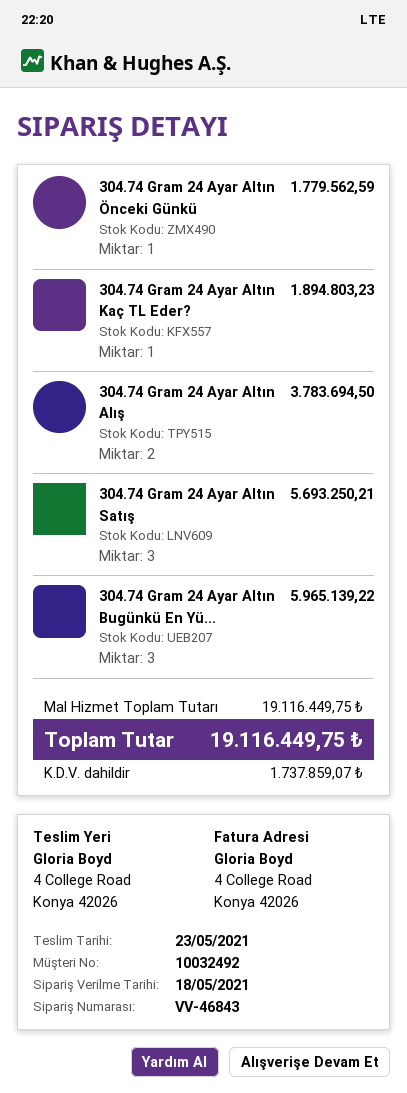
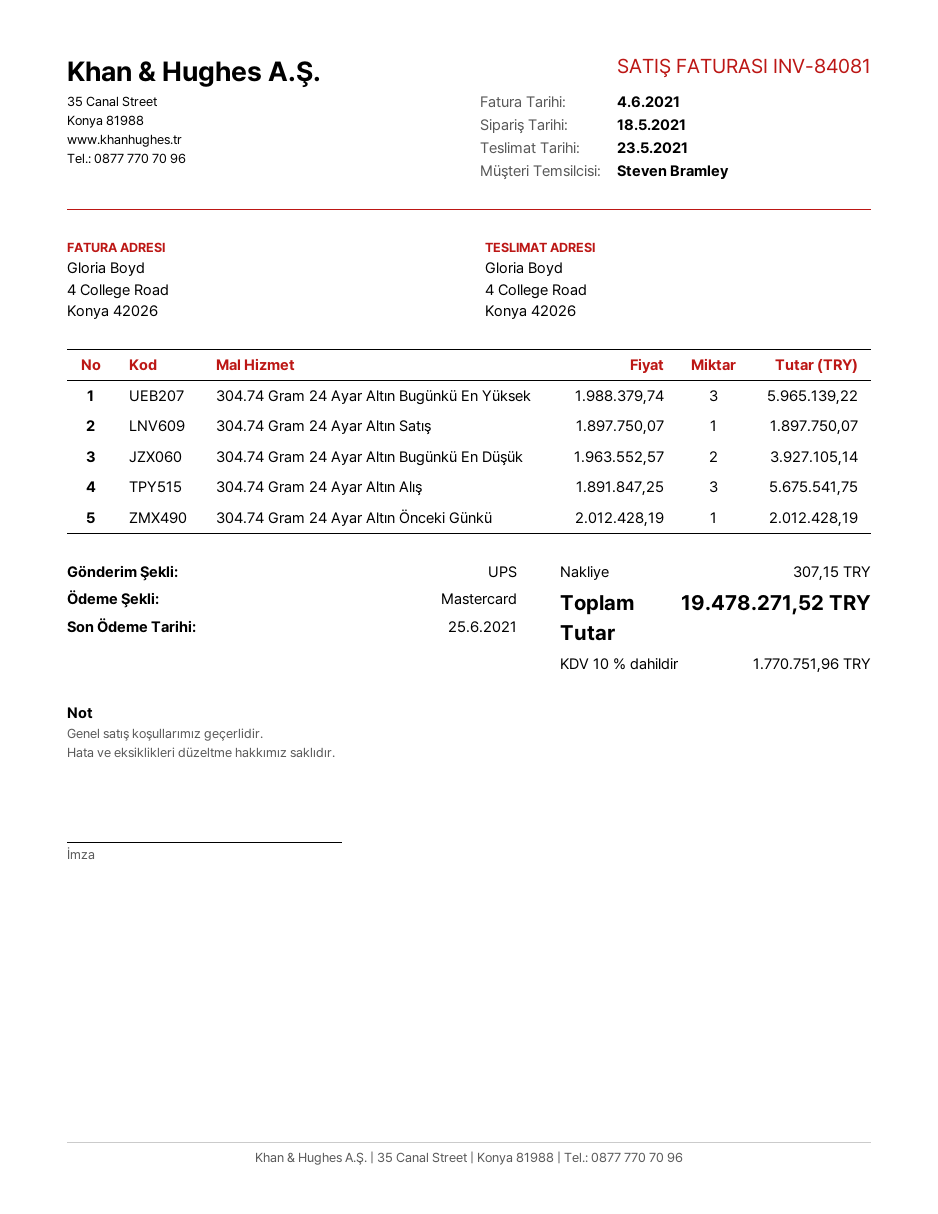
304.74 Gram 24 Ayar Altın Önceki Günkü: 1 for 1779562.59 -> 1 for 2012428.19
304.74 Gram 24 Ayar Altın Kaç TL Eder?: 1 for 1894803.23 -> none
304.74 Gram 24 Ayar Altın Alış: 2 for 3783694.50 -> 3 for 5675541.75
304.74 Gram 24 Ayar Altın Satış: 3 for 5693250.21 -> 1 for 1897750.07
304.74 Gram 24 Ayar Altın Bugünkü En Düşük: none -> 2 for 3927105.14
shipping: none -> 307.15
tax: 1737859.07 -> 1770751.96
total: 19116449.75 -> 19478271.52

